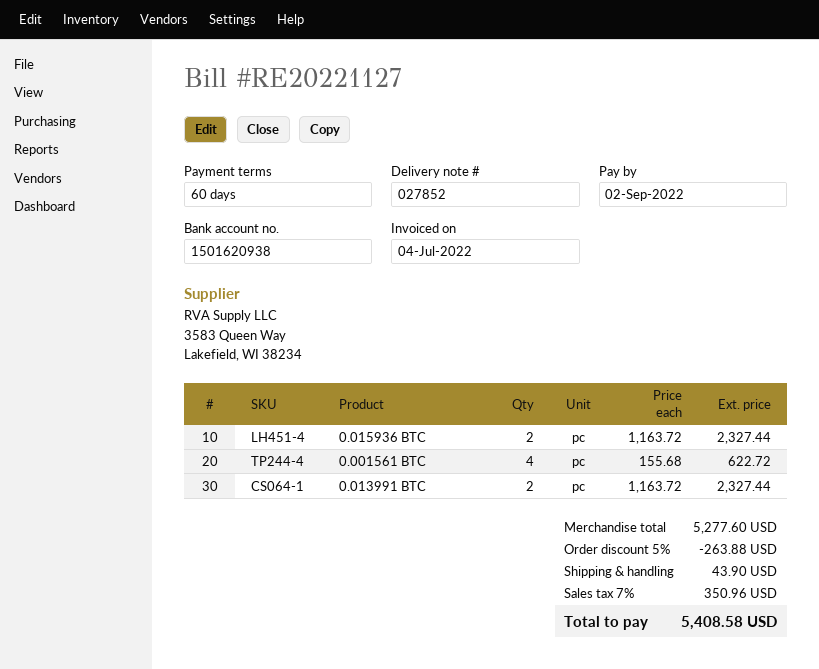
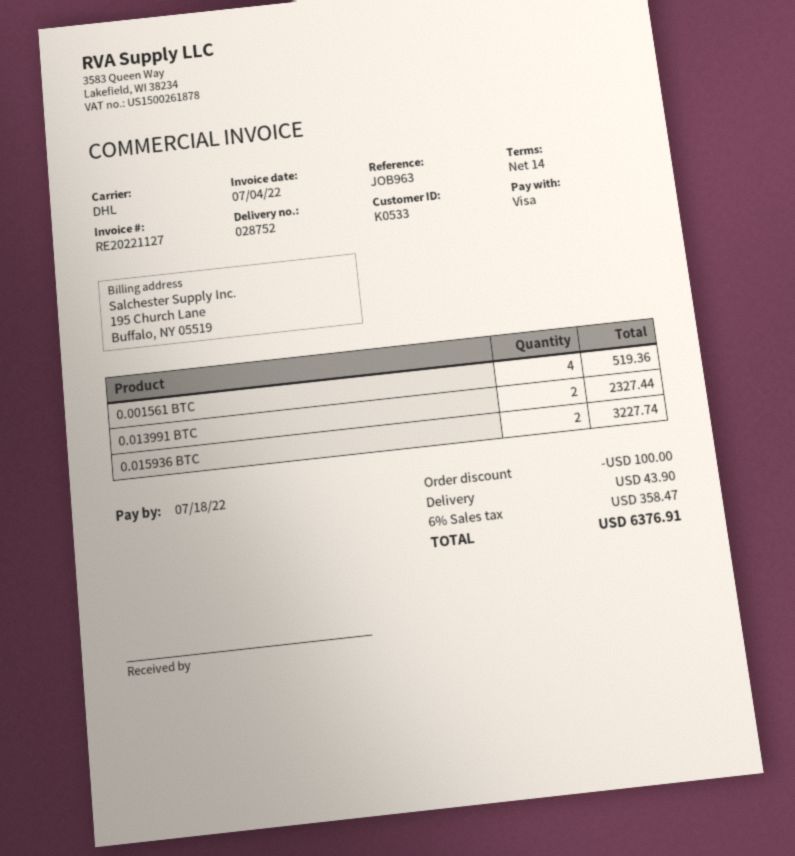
delivery note number: 027852 -> 028752
payment terms: 60 days -> 14 days
due date: 2022-09-02 -> 2022-07-18
0.015936 BTC: 2 for 2327.44 -> 2 for 3227.74
0.001561 BTC: 4 for 622.72 -> 4 for 519.36
discount: 263.88 -> 100.00
tax: 7% = 350.96 -> 6% = 358.47
total: 5408.58 -> 6376.91

